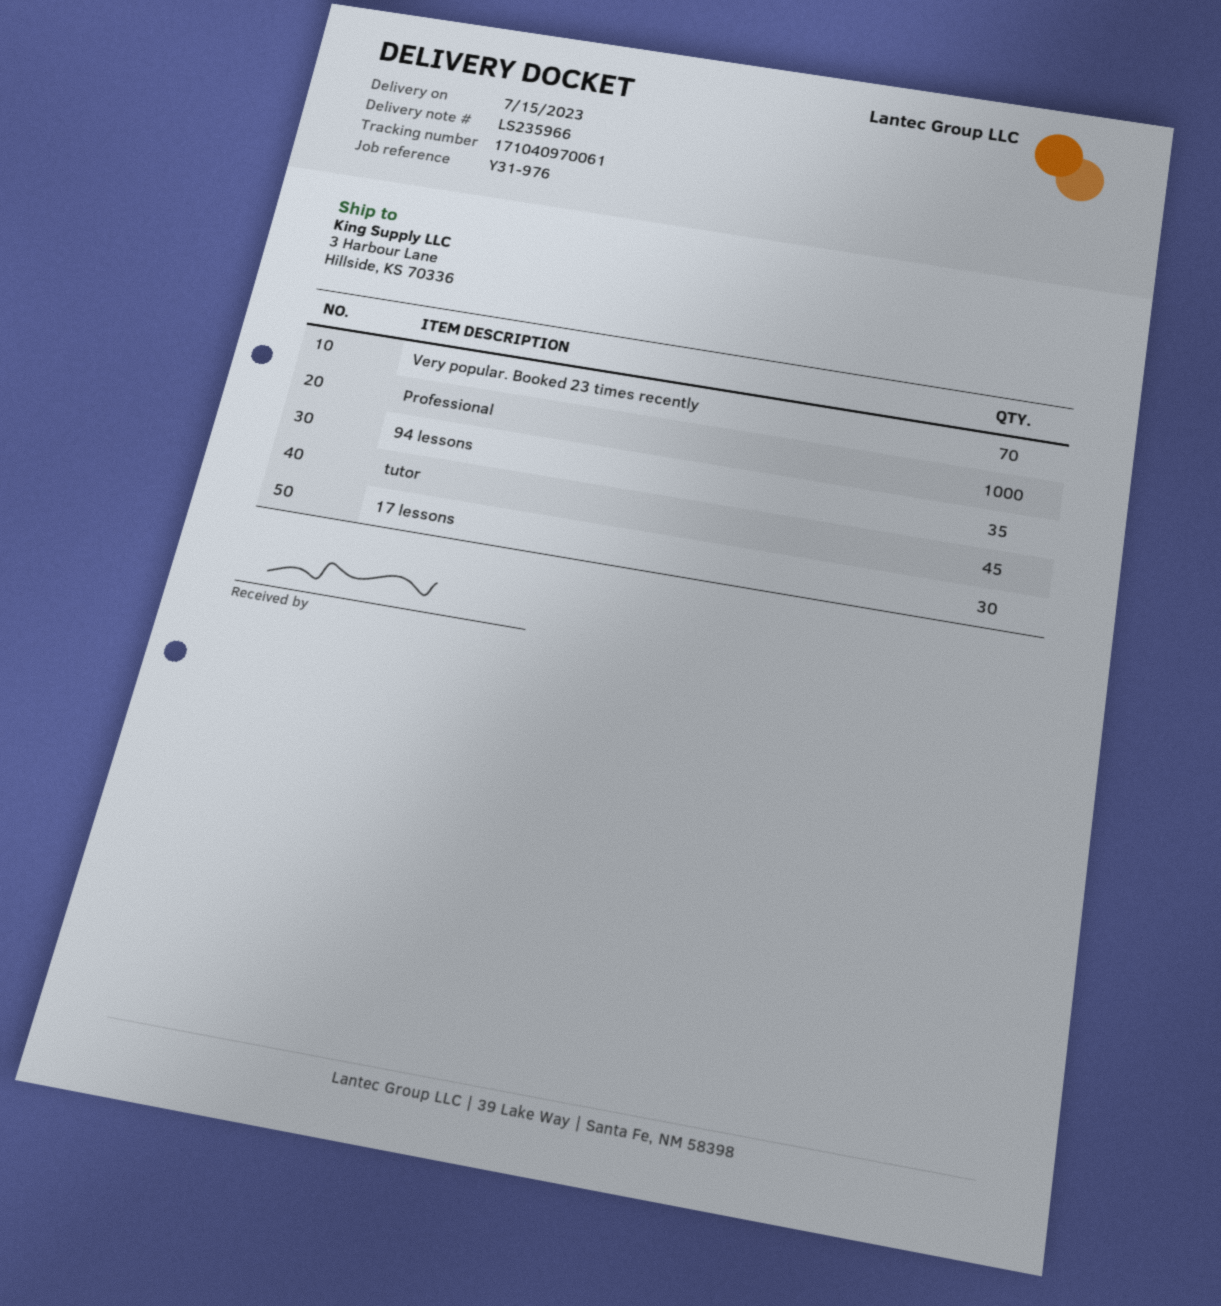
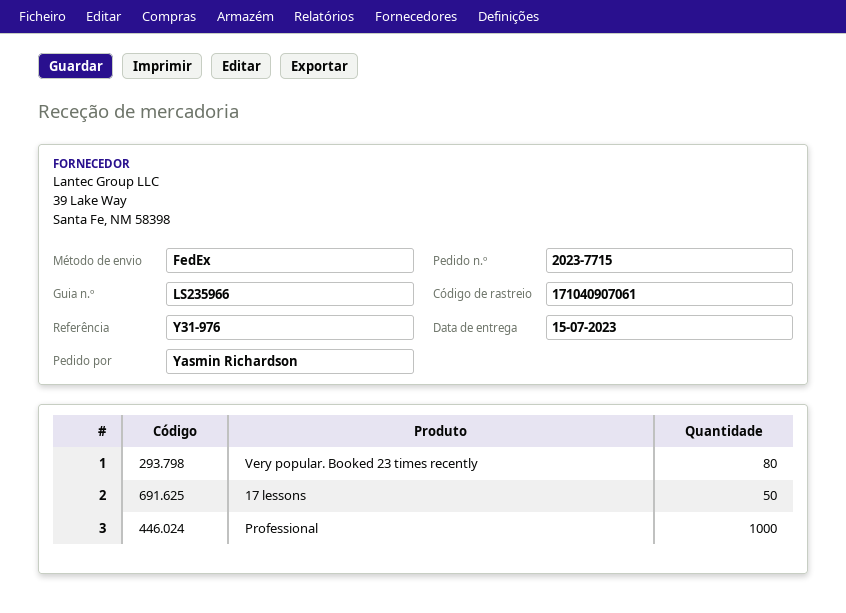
tracking number: 171040970061 -> 171040907061
Very popular. Booked 23 times recently: 70 -> 80
94 lessons: 35 -> none
tutor: 45 -> none
17 lessons: 30 -> 50

